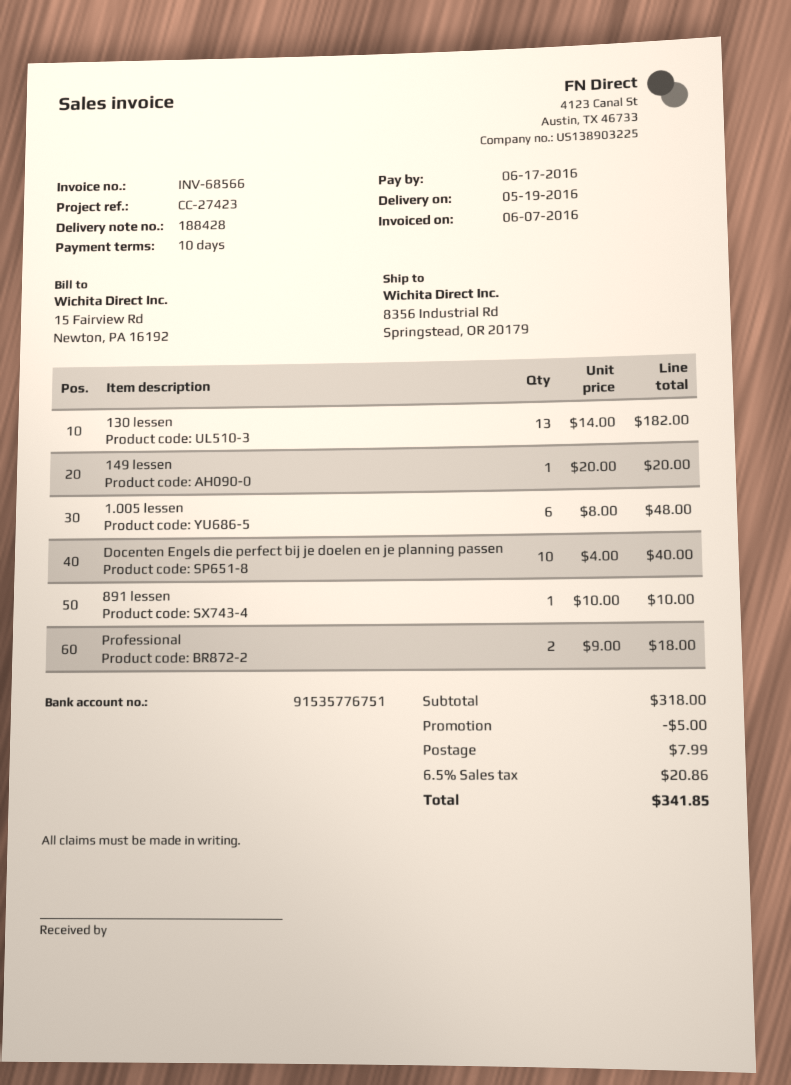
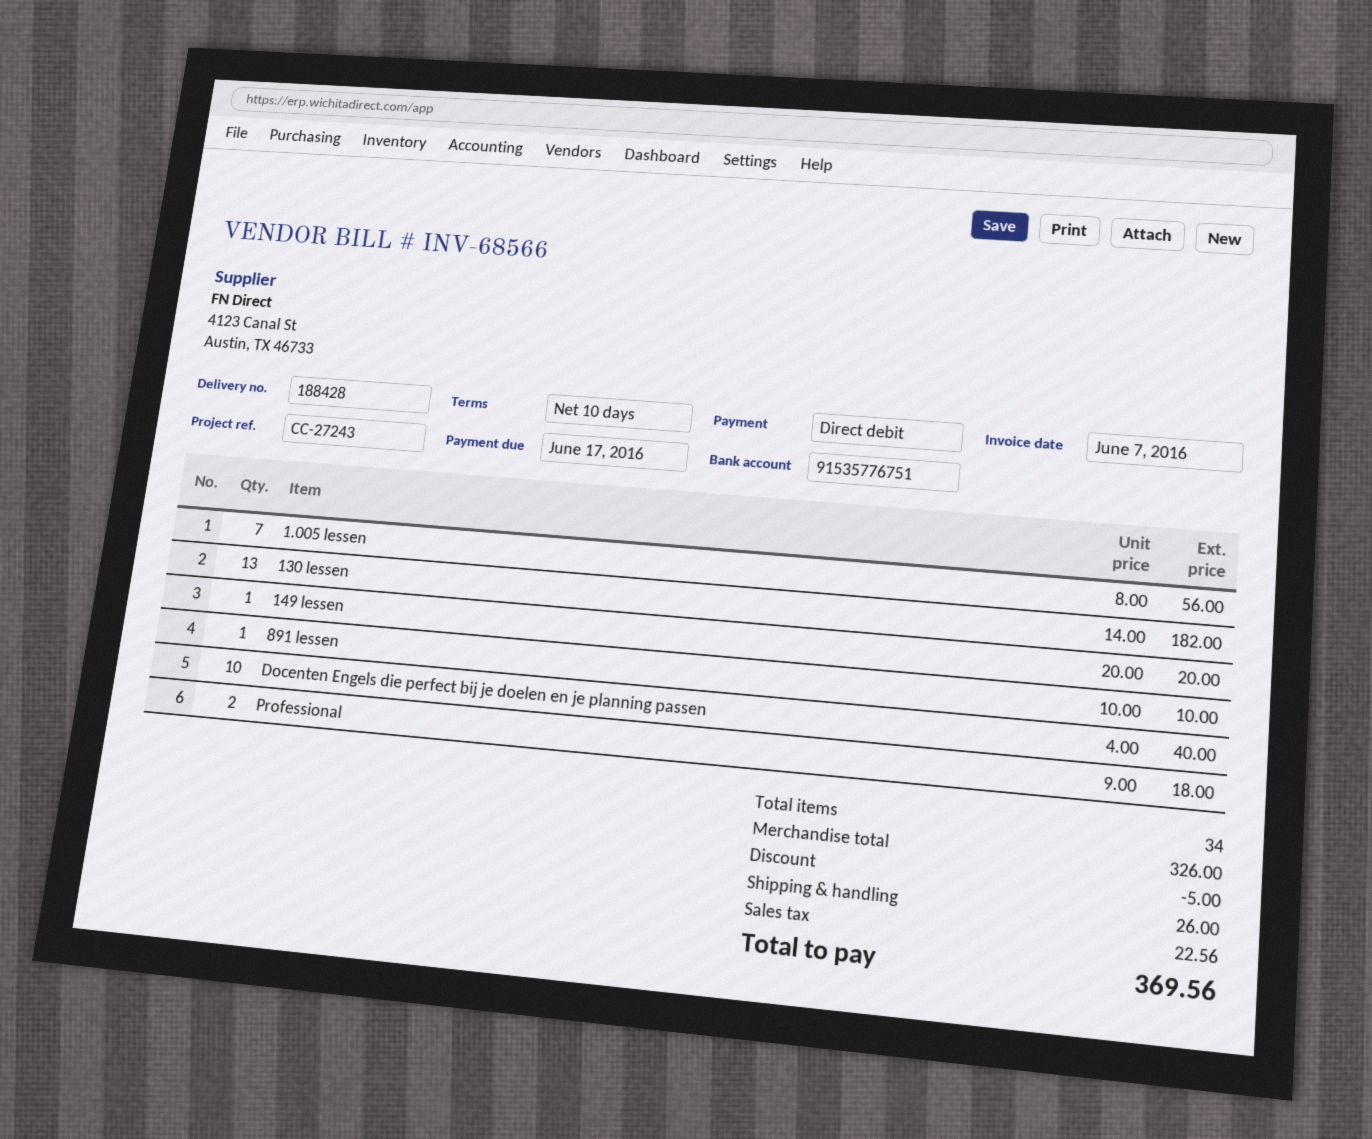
reference: CC-27423 -> CC-27243
1.005 lessen: 6 x 8.00 = 48.00 -> 7 x 8.00 = 56.00
subtotal: 318.00 -> 326.00
shipping: 7.99 -> 26.00
tax: 20.86 -> 22.56
total: 341.85 -> 369.56

